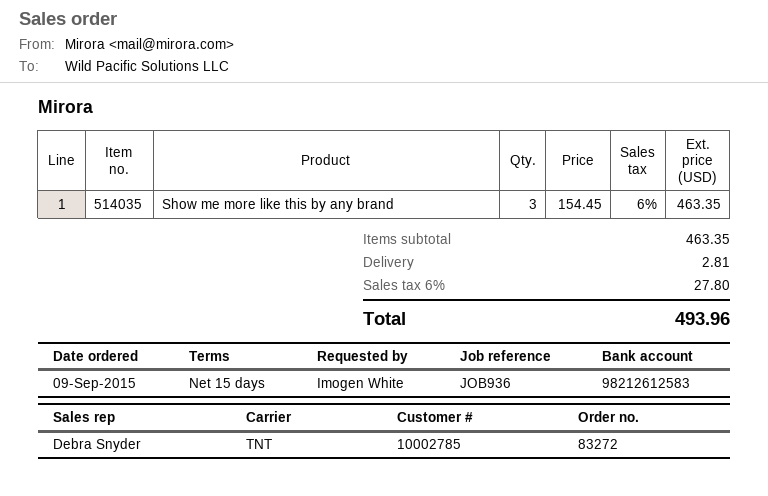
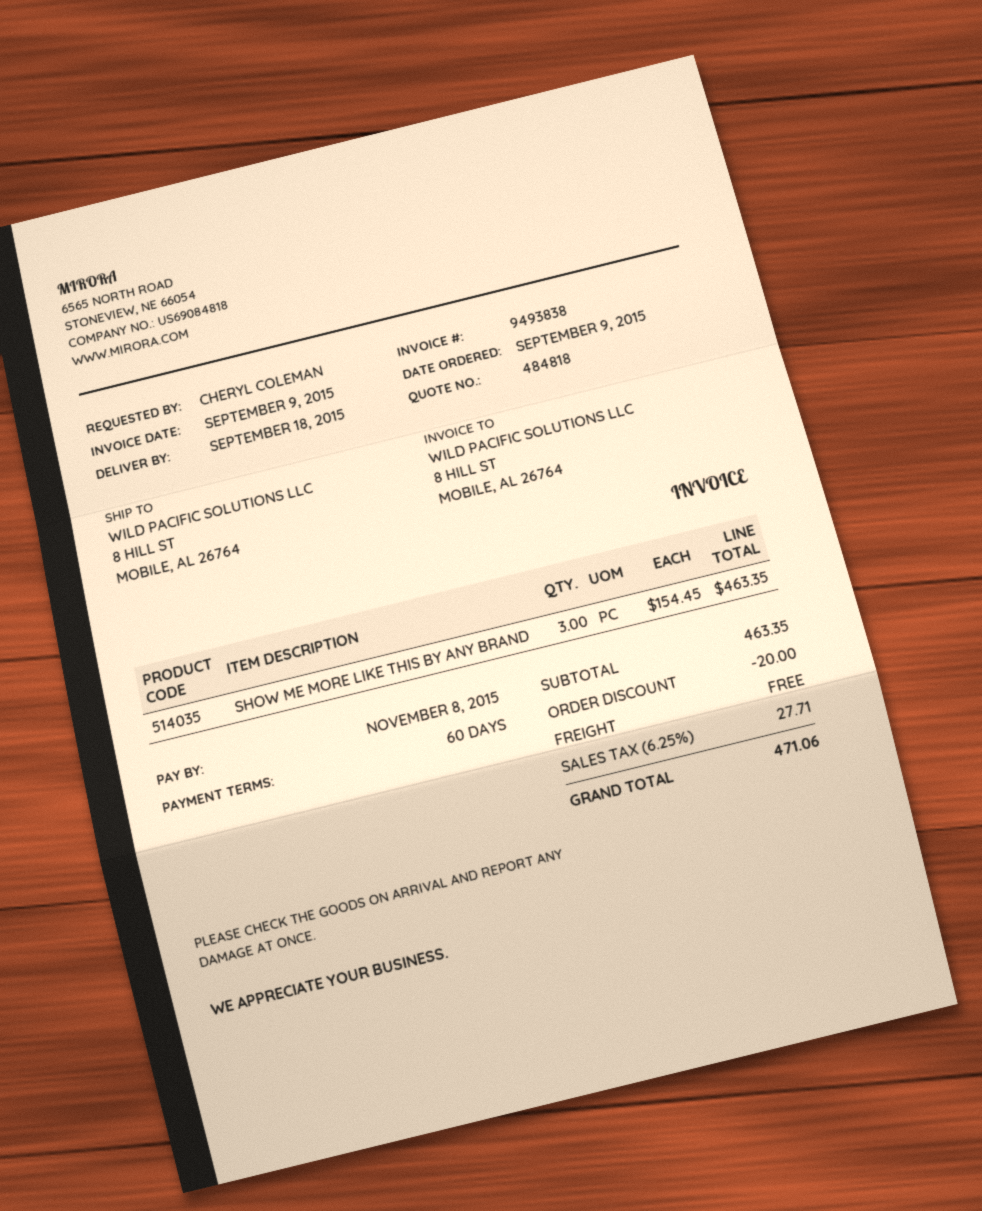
payment terms: 15 days -> 60 days
ordered by: Imogen White -> CHERYL COLEMAN
discount: none -> 20.00
shipping: 2.81 -> 0.00
tax: 6% = 27.80 -> 6.25% = 27.71
total: 493.96 -> 471.06

